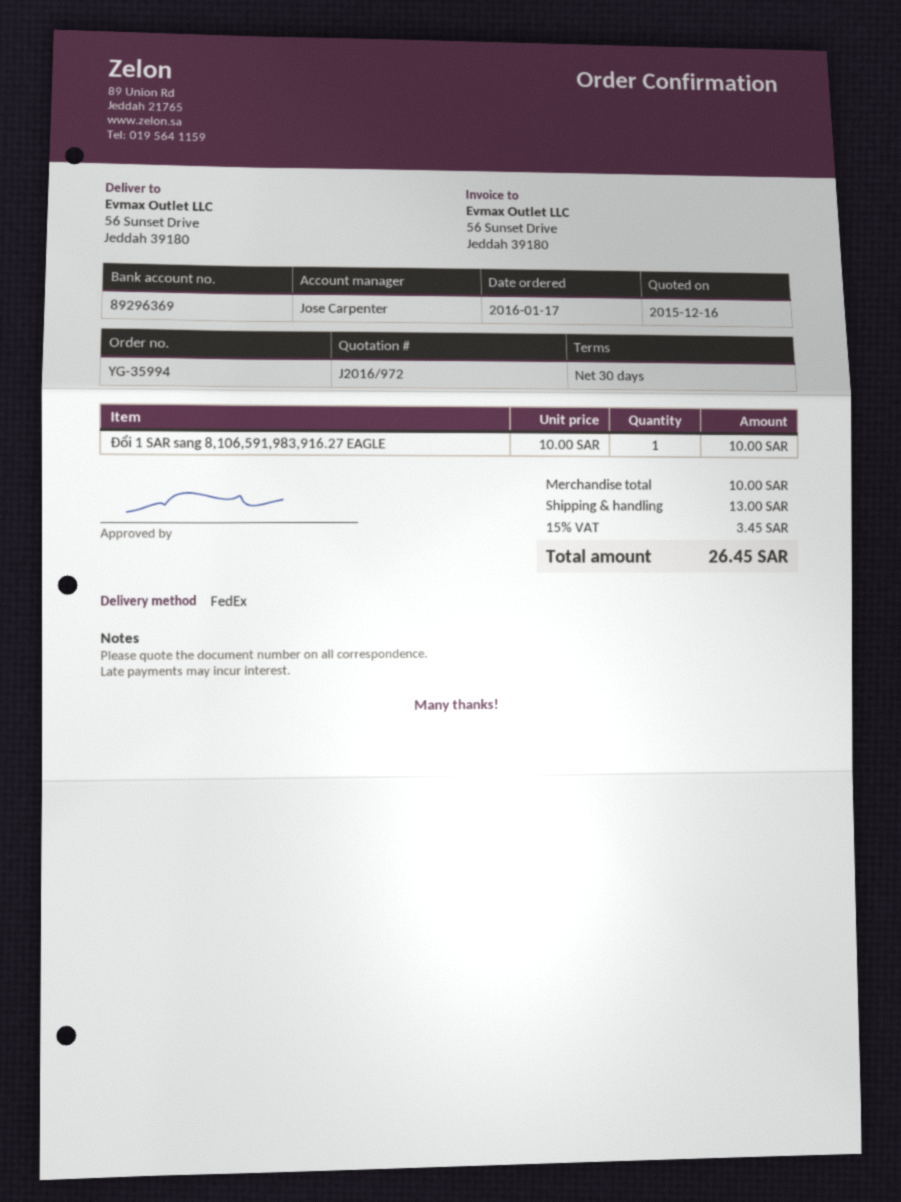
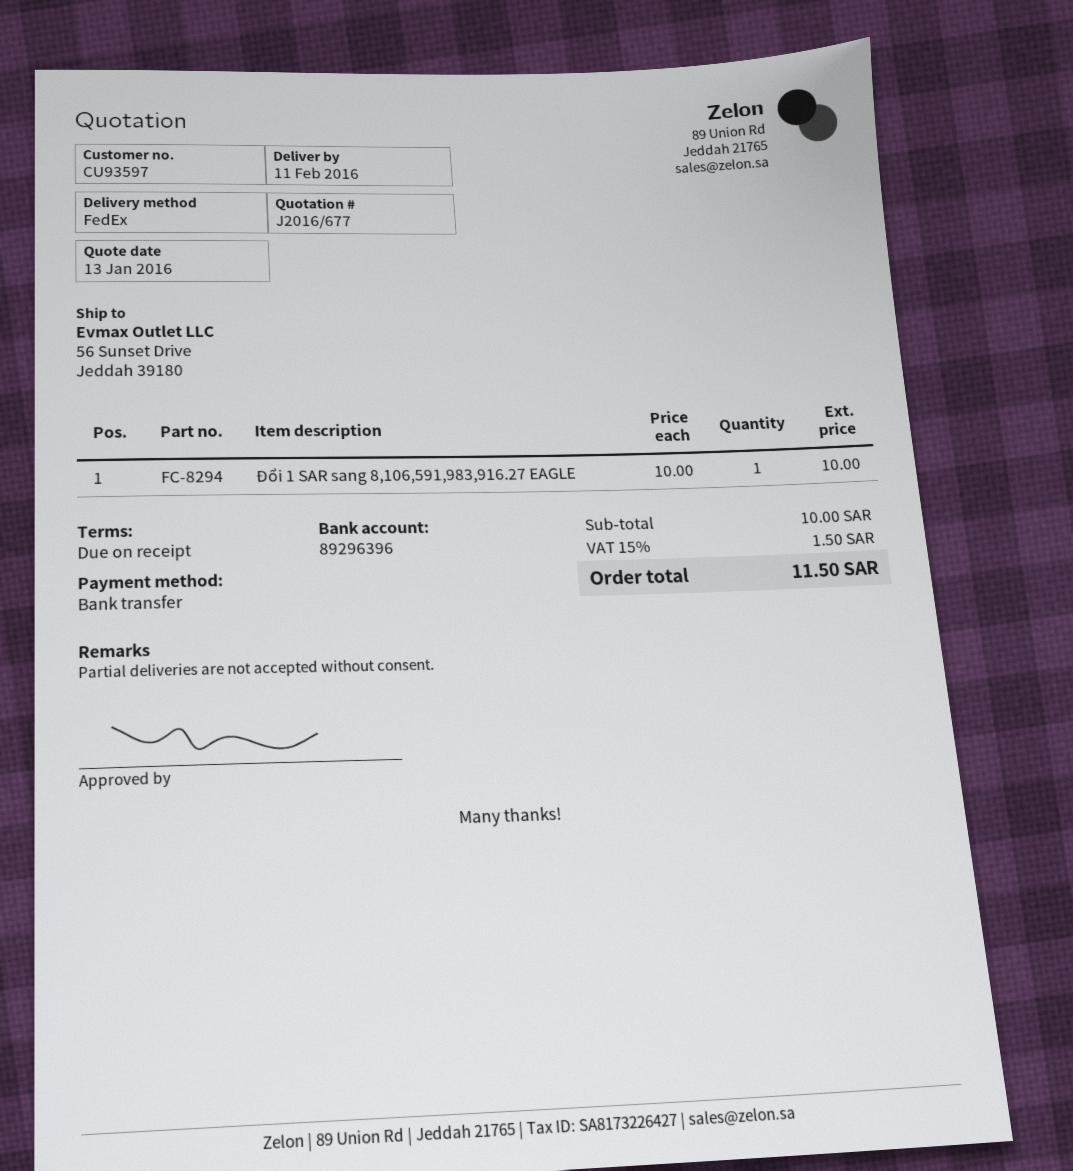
quote number: J2016/972 -> J2016/677
quote date: 2015-12-16 -> 2016-01-13
payment terms: 30 days -> on receipt
bank account: 89296369 -> 89296396
shipping: 13.00 -> none
tax: 15% = 3.45 -> 15% = 1.50
total: 26.45 -> 11.50

